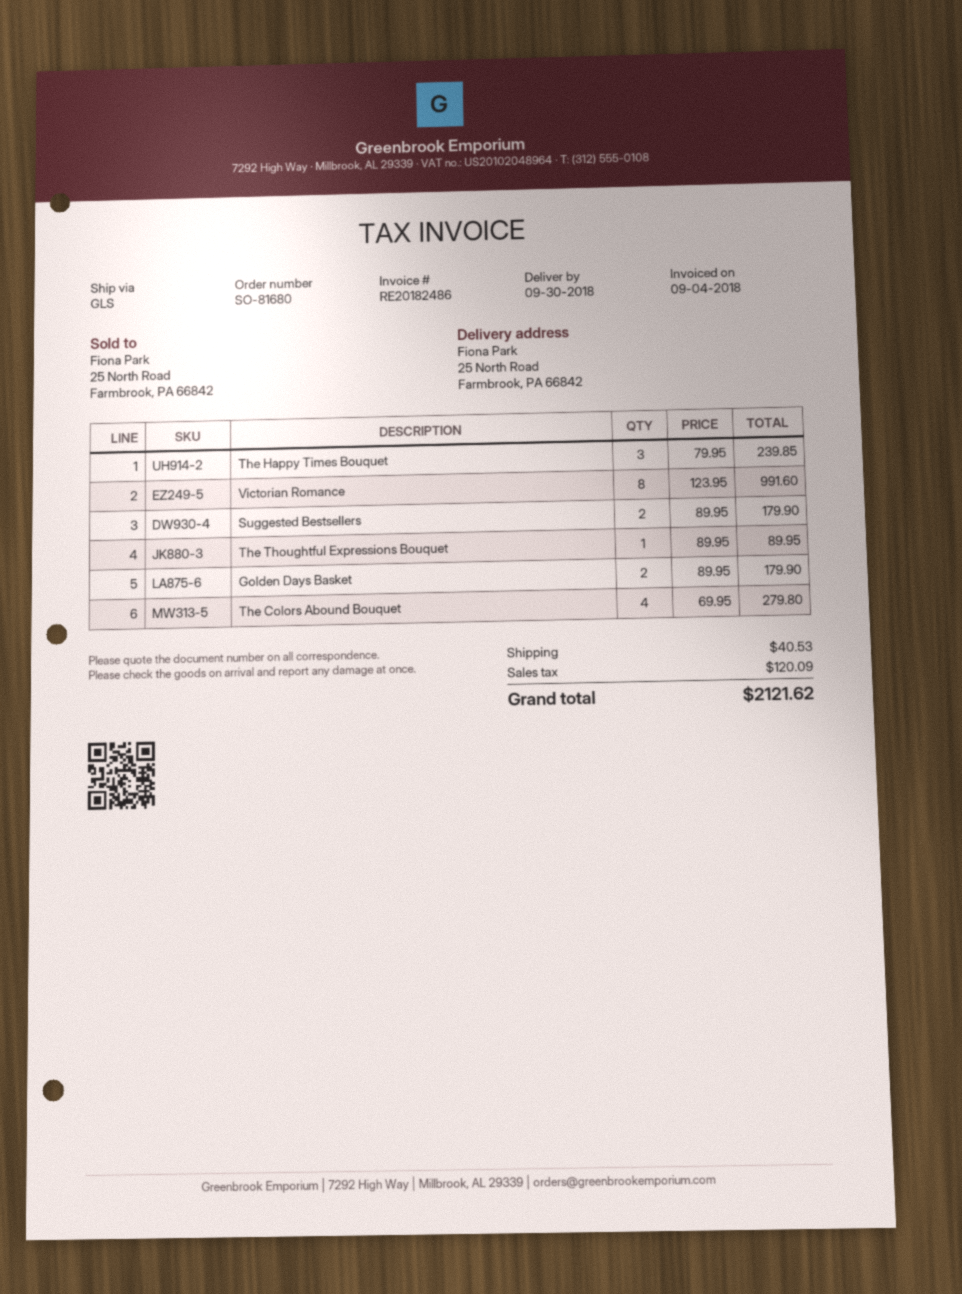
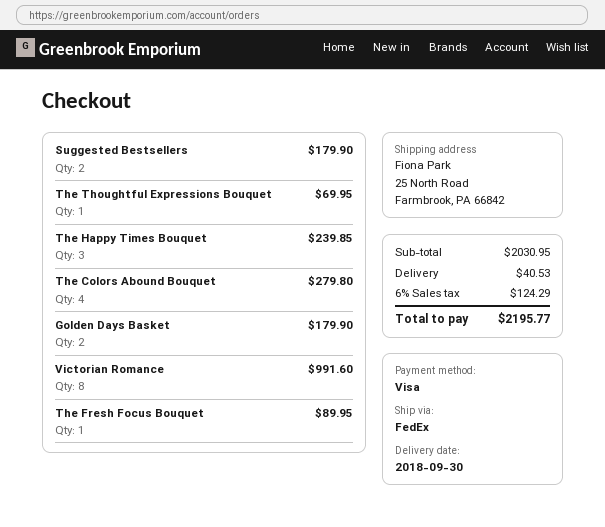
shipping method: GLS -> FedEx
The Thoughtful Expressions Bouquet: 1 for 89.95 -> 1 for 69.95
The Fresh Focus Bouquet: none -> 1 for 89.95
tax: 120.09 -> 124.29
total: 2121.62 -> 2195.77

